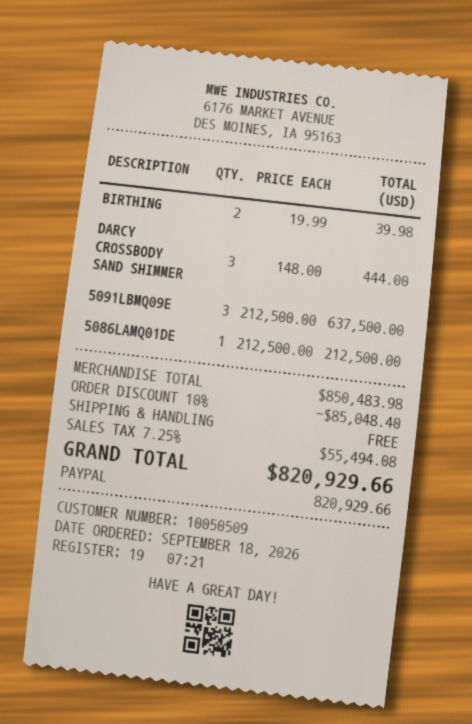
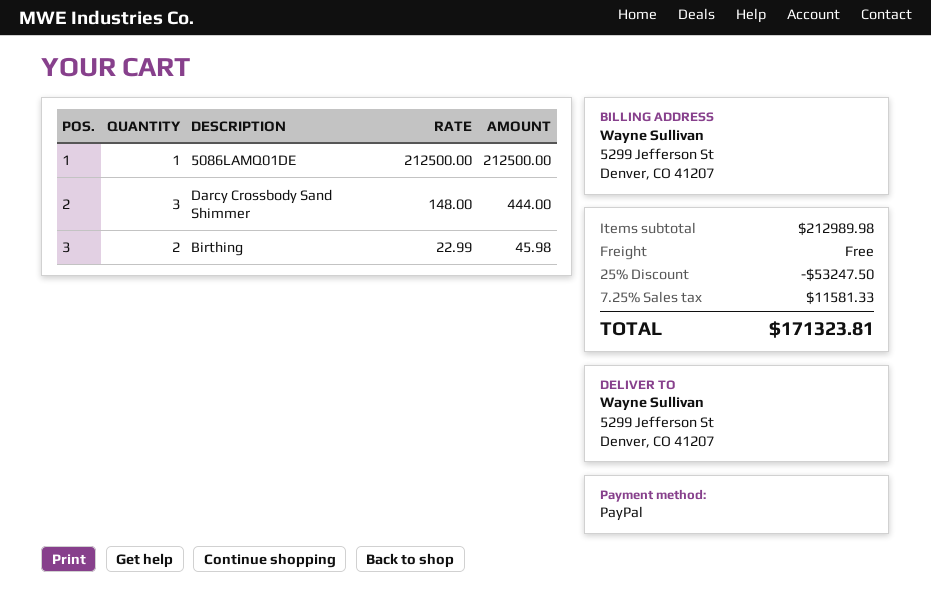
BIRTHING: 2 x 19.99 = 39.98 -> 2 x 22.99 = 45.98
5091LBMQ09E: 3 x 212500.00 = 637500.00 -> none
subtotal: 850483.98 -> 212989.98
discount: 10% = 85048.40 -> 25% = 53247.50
tax: 7.25% = 55494.08 -> 7.25% = 11581.33
total: 820929.66 -> 171323.81

